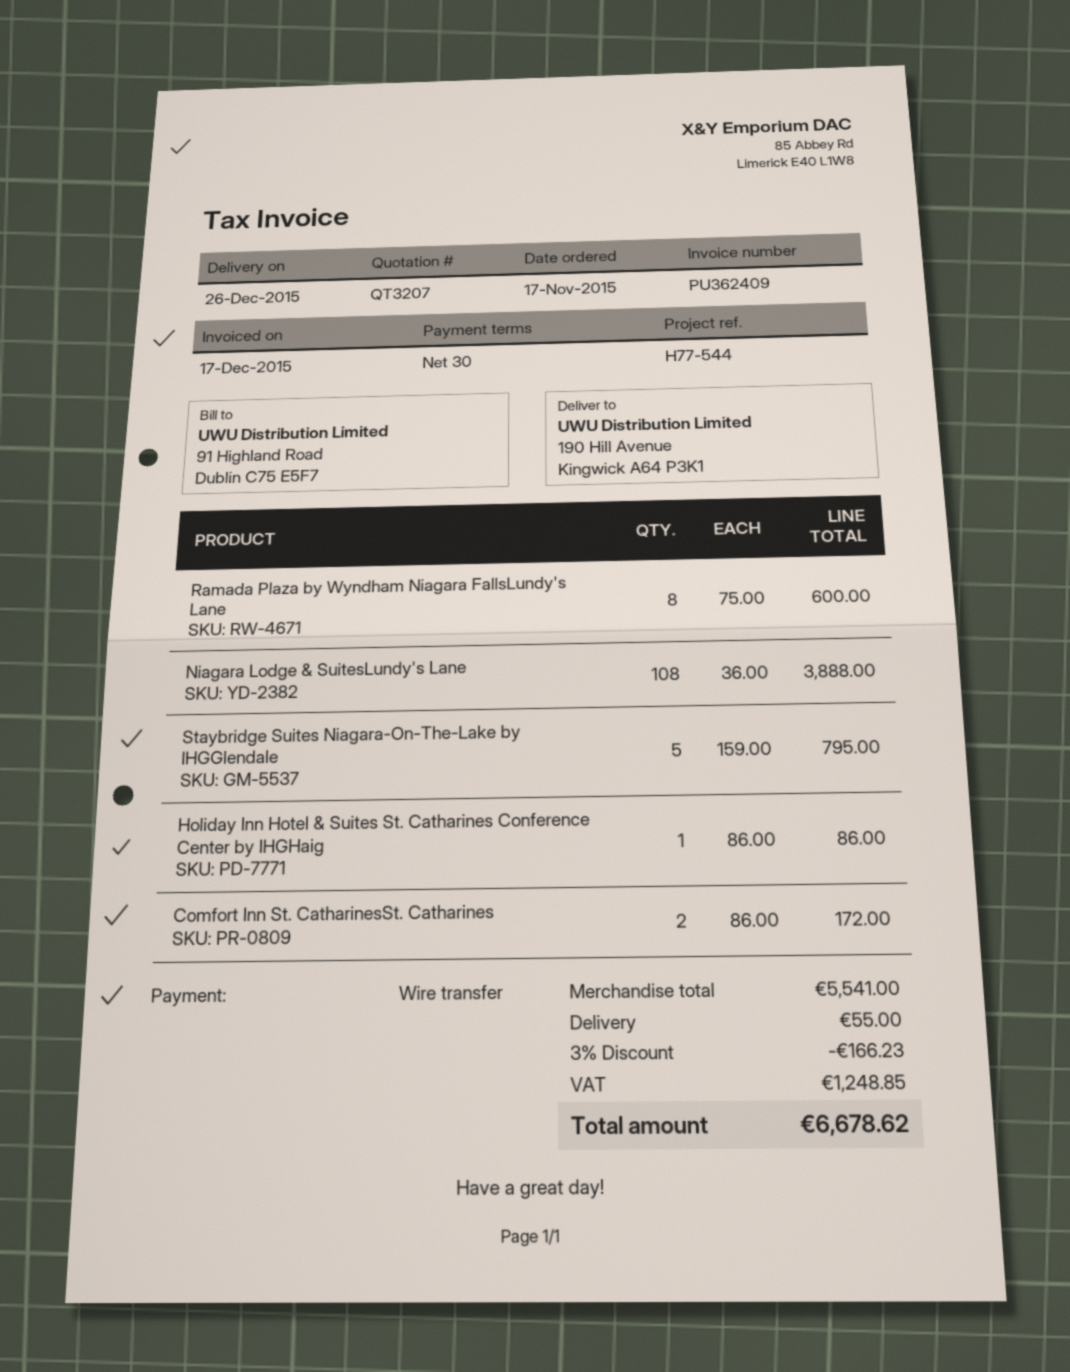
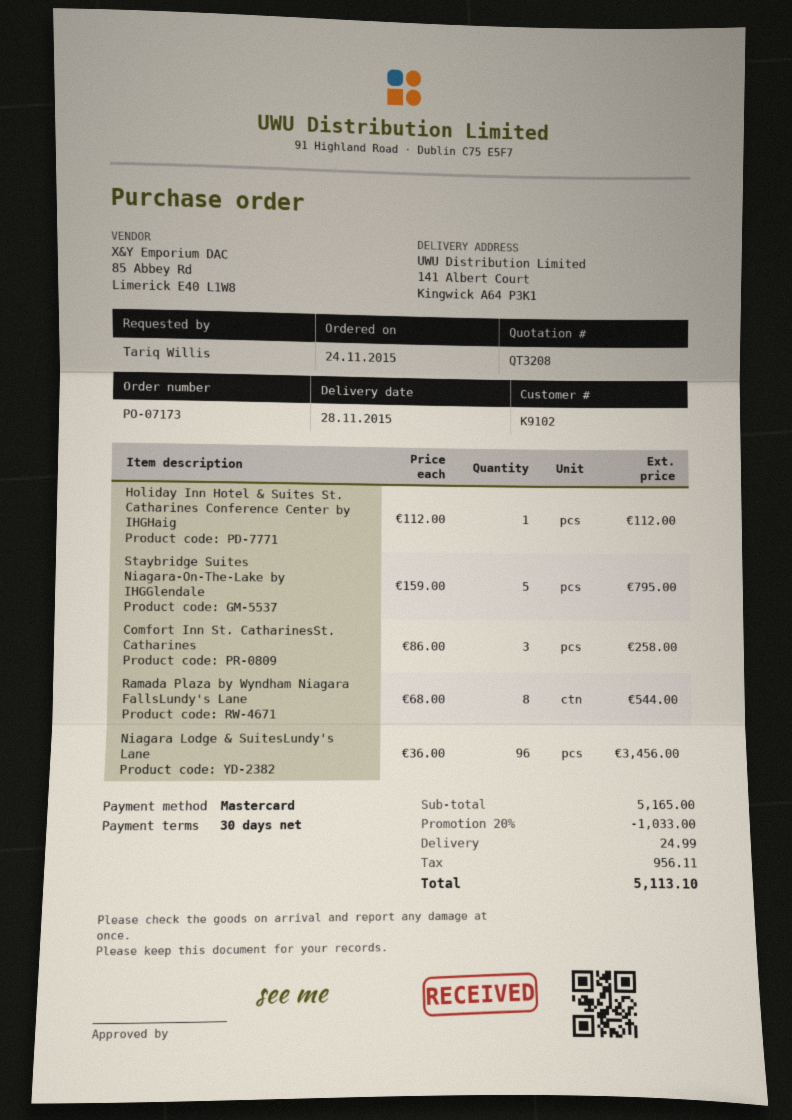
quote number: QT3207 -> QT3208
order date: 2015-11-17 -> 2015-11-24
delivery date: 2015-12-26 -> 2015-11-28
payment method: bank transfer -> Mastercard
ship to: 190 Hill Avenue, Kingwick A64 P3K1 -> 141 Albert Court, Kingwick A64 P3K1
Ramada Plaza by Wyndham Niagara FallsLundy's Lane: 8 x 75.00 = 600.00 -> 8 x 68.00 = 544.00
Niagara Lodge & SuitesLundy's Lane: 108 x 36.00 = 3888.00 -> 96 x 36.00 = 3456.00
Holiday Inn Hotel & Suites St. Catharines Conference Center by IHGHaig: 1 x 86.00 = 86.00 -> 1 x 112.00 = 112.00
Comfort Inn St. CatharinesSt. Catharines: 2 x 86.00 = 172.00 -> 3 x 86.00 = 258.00
subtotal: 5541.00 -> 5165.00
discount: 3% = 166.23 -> 20% = 1033.00
shipping: 55.00 -> 24.99
tax: 1248.85 -> 956.11
total: 6678.62 -> 5113.10

